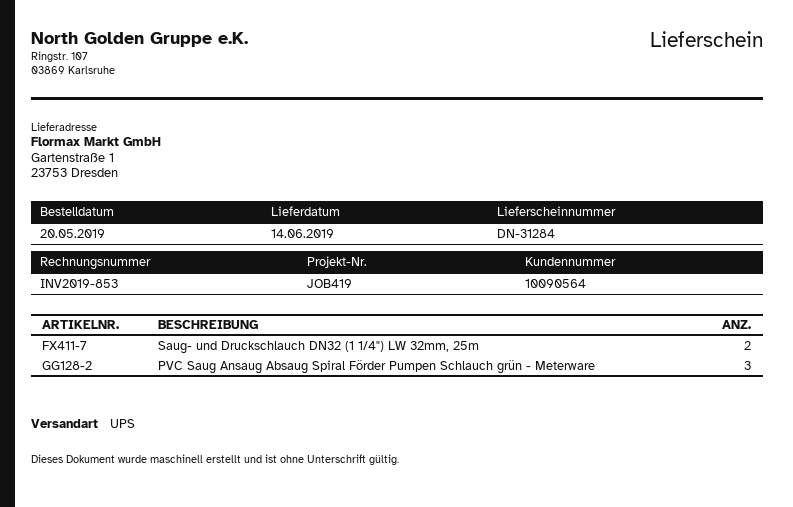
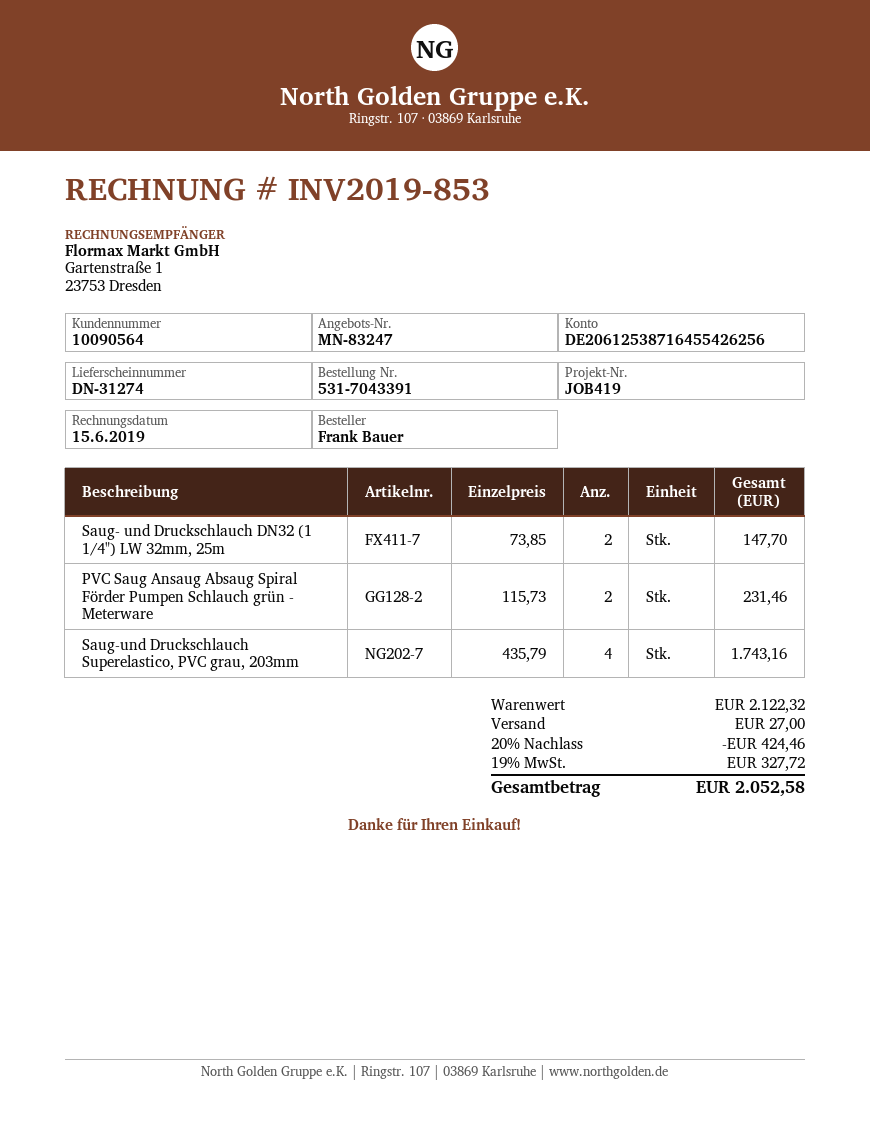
delivery note number: DN-31284 -> DN-31274
PVC Saug Ansaug Absaug Spiral Förder Pumpen Schlauch grün - Meterware: 3 -> 2
Saug-und Druckschlauch Superelastico, PVC grau, 203mm: none -> 4

